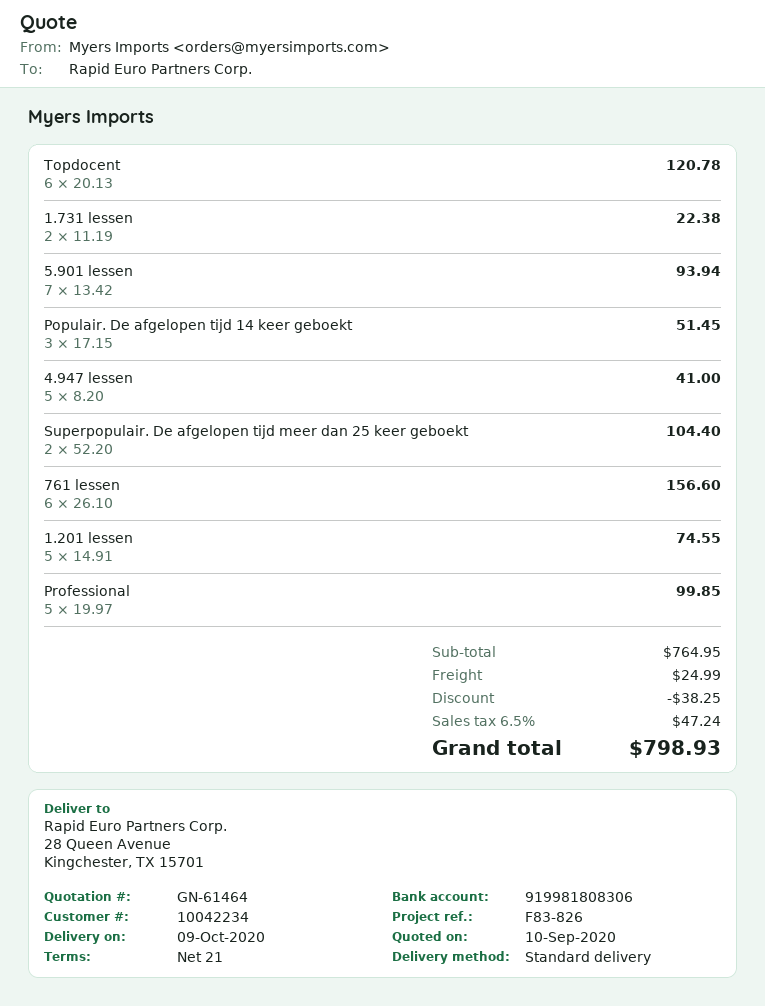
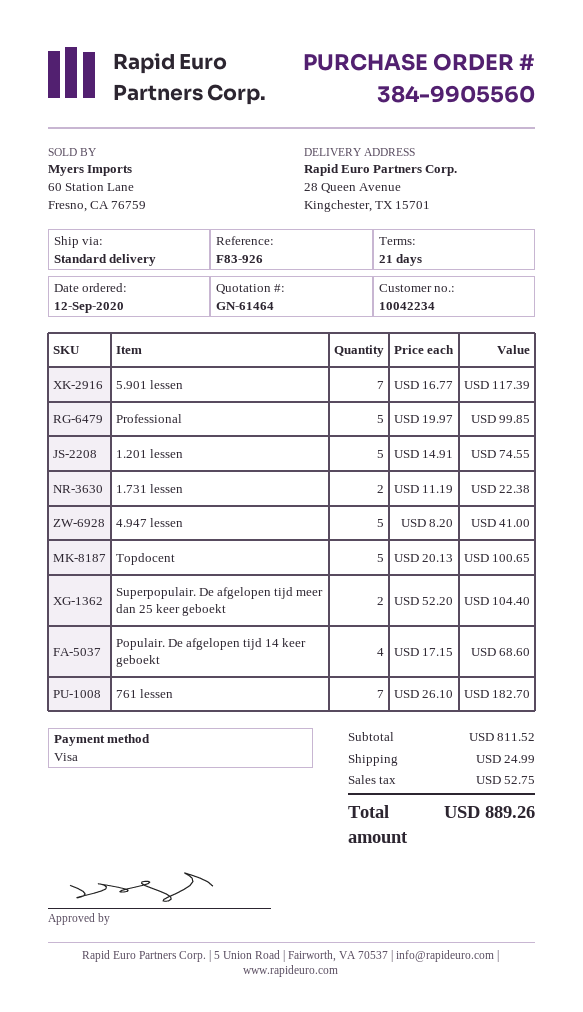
reference: F83-826 -> F83-926
Topdocent: 6 x 20.13 = 120.78 -> 5 x 20.13 = 100.65
5.901 lessen: 7 x 13.42 = 93.94 -> 7 x 16.77 = 117.39
Populair. De afgelopen tijd 14 keer geboekt: 3 x 17.15 = 51.45 -> 4 x 17.15 = 68.60
761 lessen: 6 x 26.10 = 156.60 -> 7 x 26.10 = 182.70
subtotal: 764.95 -> 811.52
discount: 38.25 -> none
tax: 47.24 -> 52.75
total: 798.93 -> 889.26

